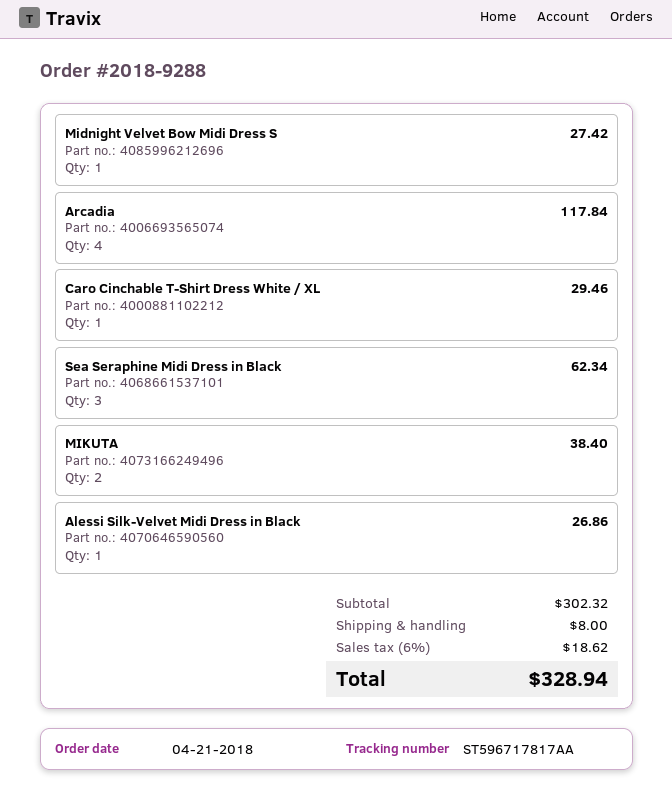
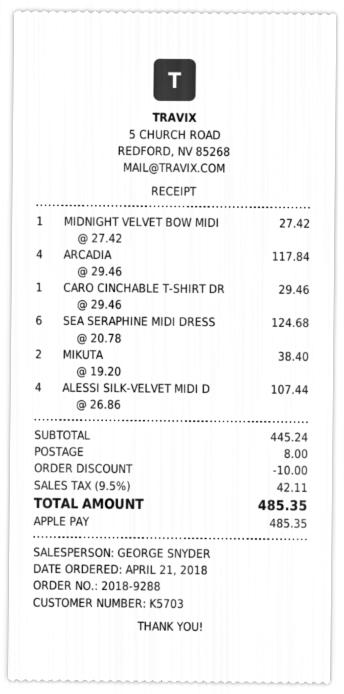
Sea Seraphine Midi Dress in Black: 3 for 62.34 -> 6 for 124.68
Alessi Silk-Velvet Midi Dress in Black: 1 for 26.86 -> 4 for 107.44
subtotal: 302.32 -> 445.24
discount: none -> 10.00
tax: 6% = 18.62 -> 9.5% = 42.11
total: 328.94 -> 485.35

